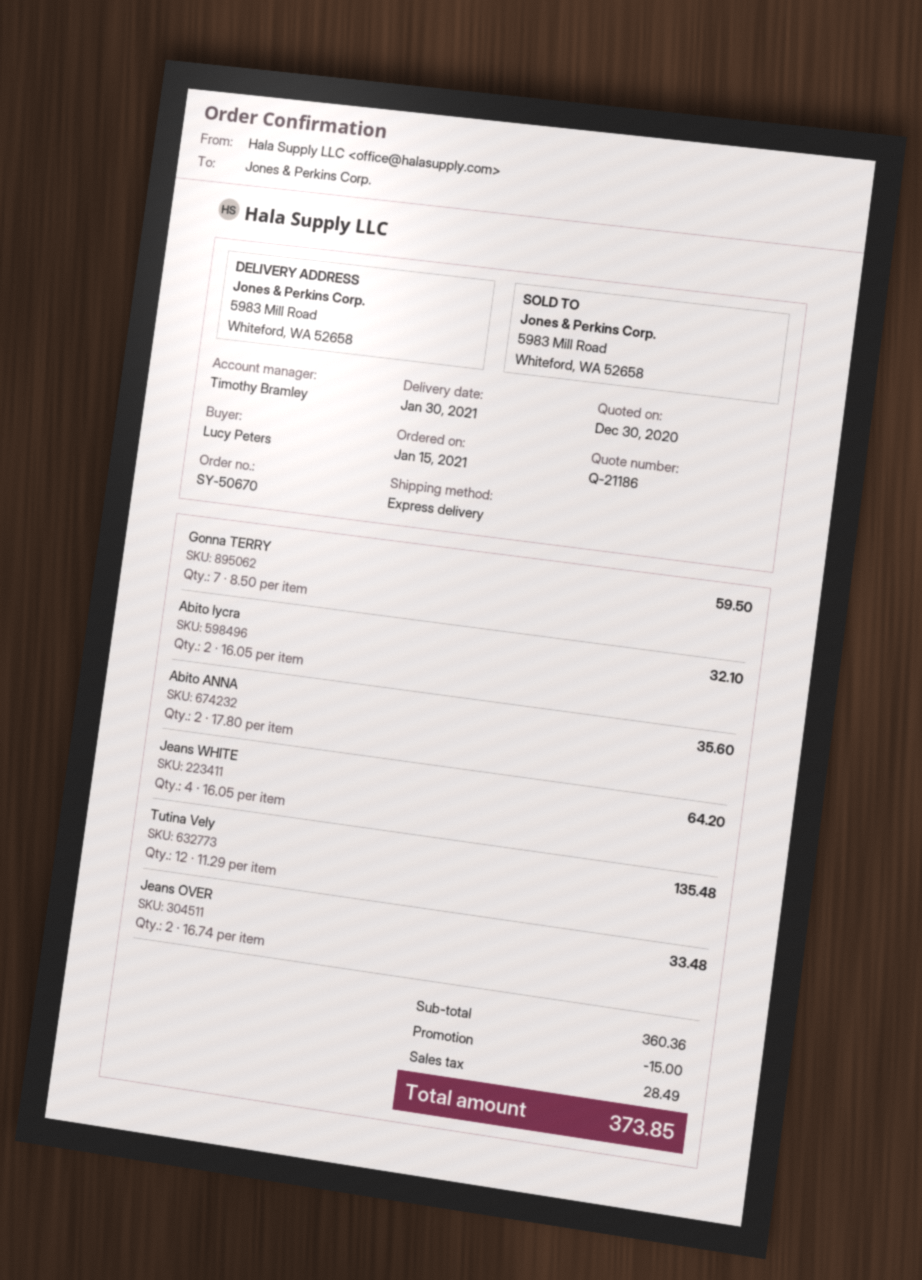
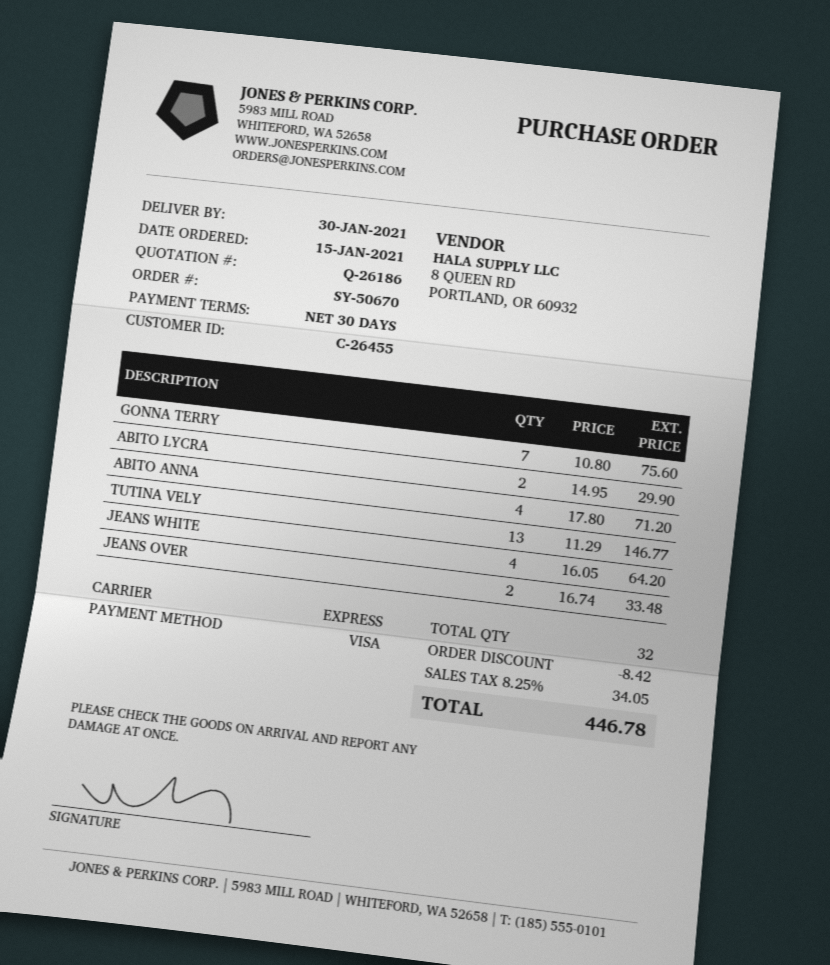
quote number: Q-21186 -> Q-26186
Gonna TERRY: 7 x 8.50 = 59.50 -> 7 x 10.80 = 75.60
Abito lycra: 2 x 16.05 = 32.10 -> 2 x 14.95 = 29.90
Abito ANNA: 2 x 17.80 = 35.60 -> 4 x 17.80 = 71.20
Tutina Vely: 12 x 11.29 = 135.48 -> 13 x 11.29 = 146.77
discount: 15.00 -> 8.42
tax: 28.49 -> 34.05
total: 373.85 -> 446.78

